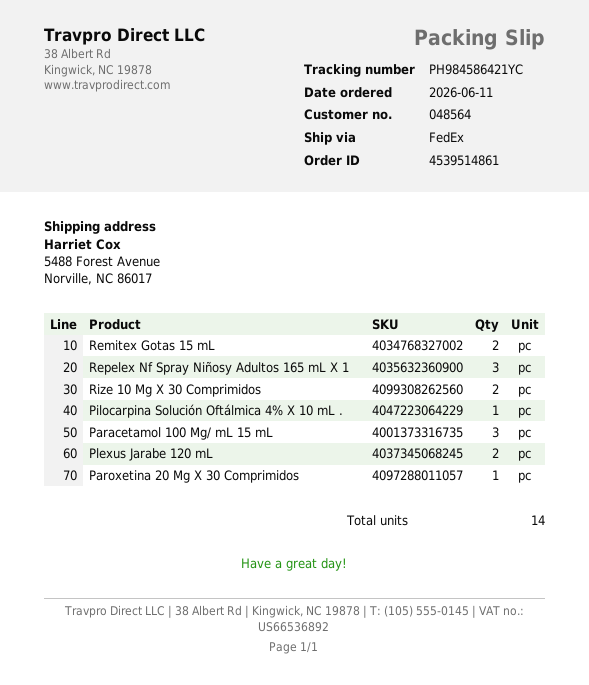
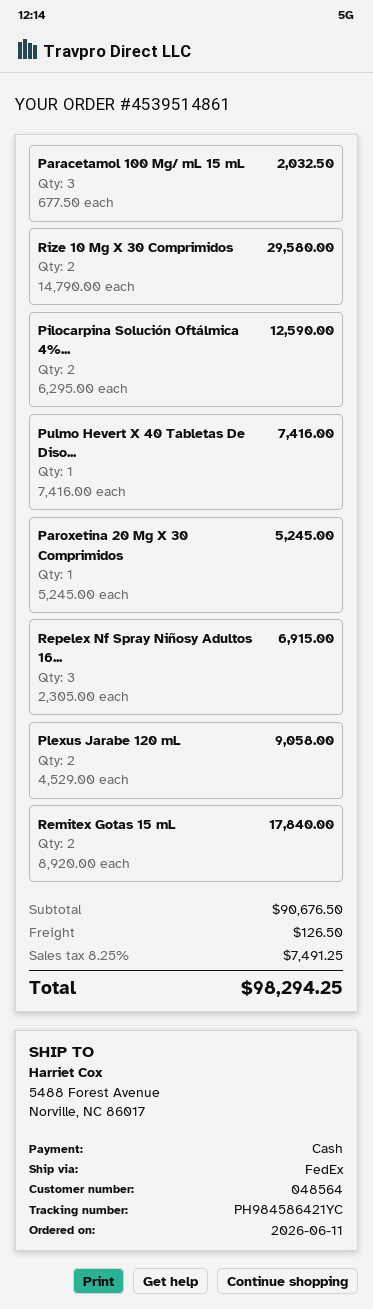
Pilocarpina Solución Oftálmica 4% X 10 mL .: 1 -> 2
Pulmo Hevert X 40 Tabletas De Diso...: none -> 1

